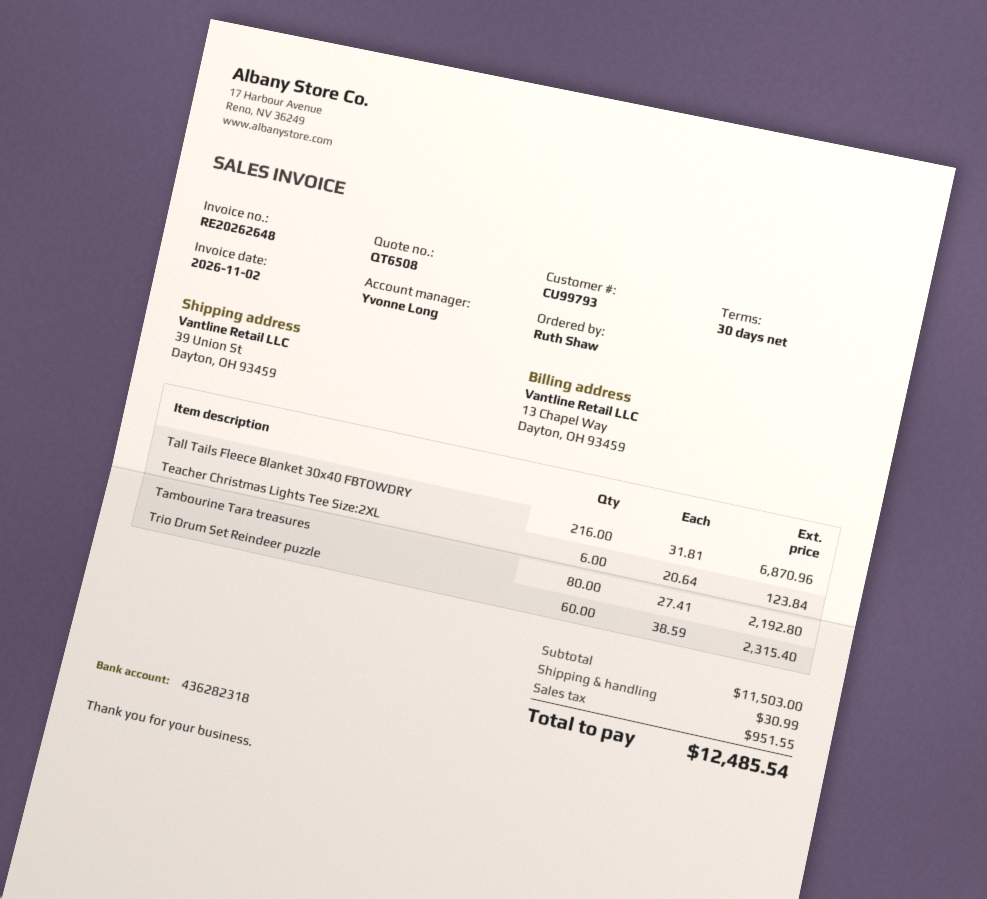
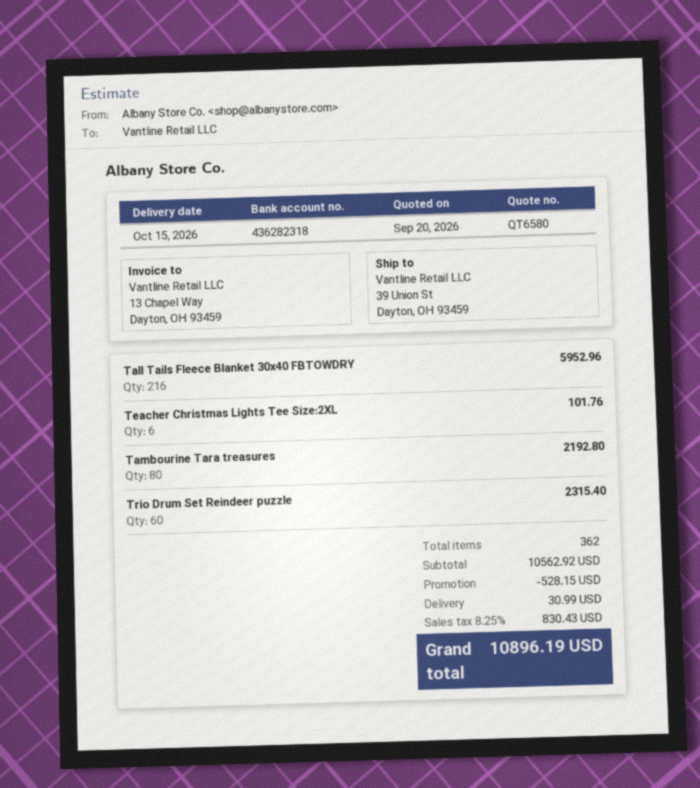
quote number: QT6508 -> QT6580
Tall Tails Fleece Blanket 30x40 FBTOWDRY: 216 for 6870.96 -> 216 for 5952.96
Teacher Christmas Lights Tee Size:2XL: 6 for 123.84 -> 6 for 101.76
subtotal: 11503.00 -> 10562.92
discount: none -> 528.15
tax: 951.55 -> 830.43
total: 12485.54 -> 10896.19

